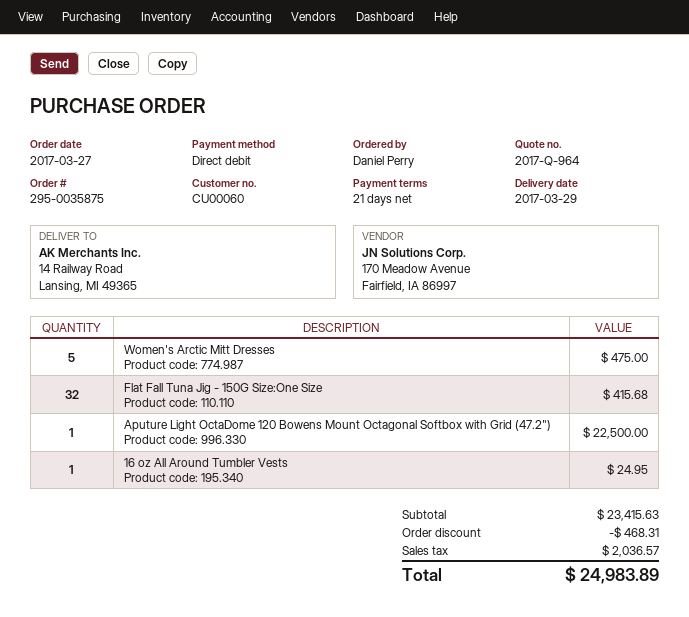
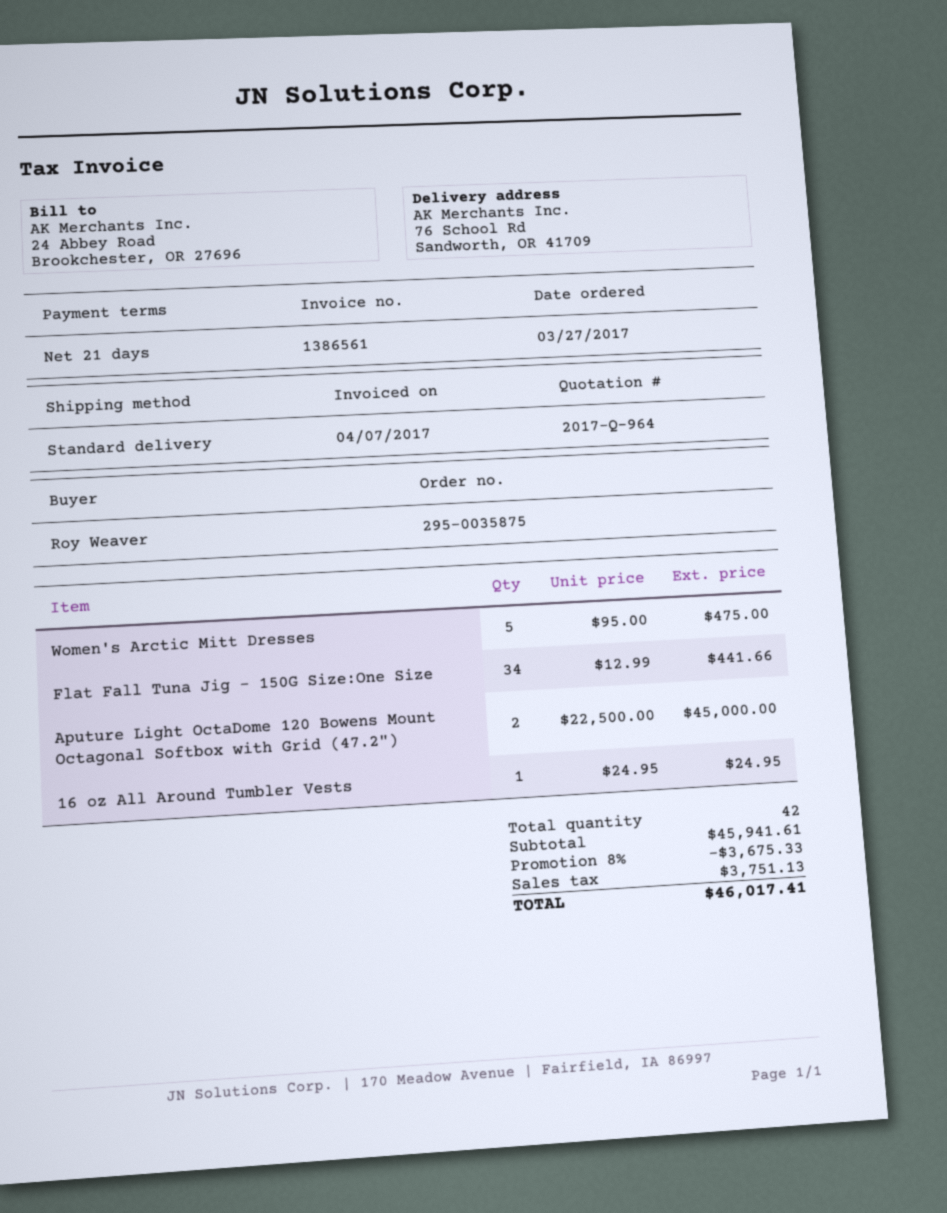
ordered by: Daniel Perry -> Roy Weaver
ship to: 14 Railway Road, Lansing, MI 49365 -> 76 School Rd, Sandworth, OR 41709
Flat Fall Tuna Jig - 150G Size:One Size: 32 for 415.68 -> 34 for 441.66
Aputure Light OctaDome 120 Bowens Mount Octagonal Softbox with Grid (47.2"): 1 for 22500.00 -> 2 for 45000.00
subtotal: 23415.63 -> 45941.61
discount: 468.31 -> 3675.33
tax: 2036.57 -> 3751.13
total: 24983.89 -> 46017.41

